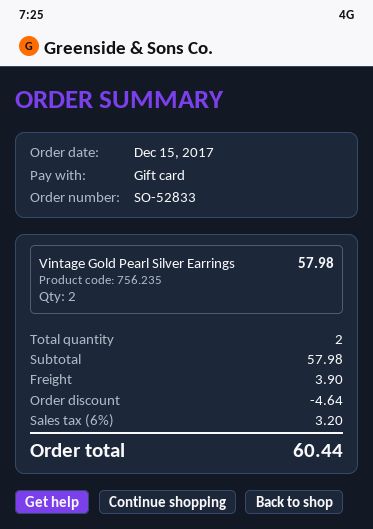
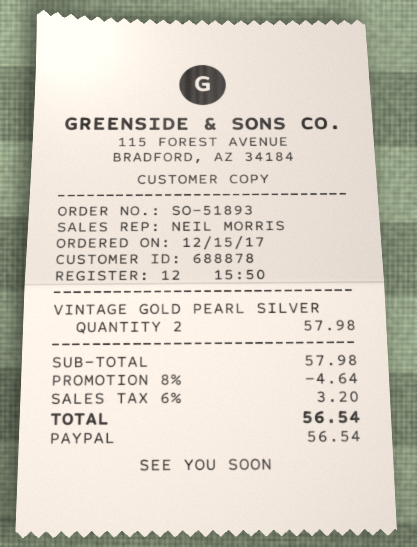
order number: SO-52833 -> SO-51893
payment method: gift card -> PayPal
shipping: 3.90 -> none
total: 60.44 -> 56.54

